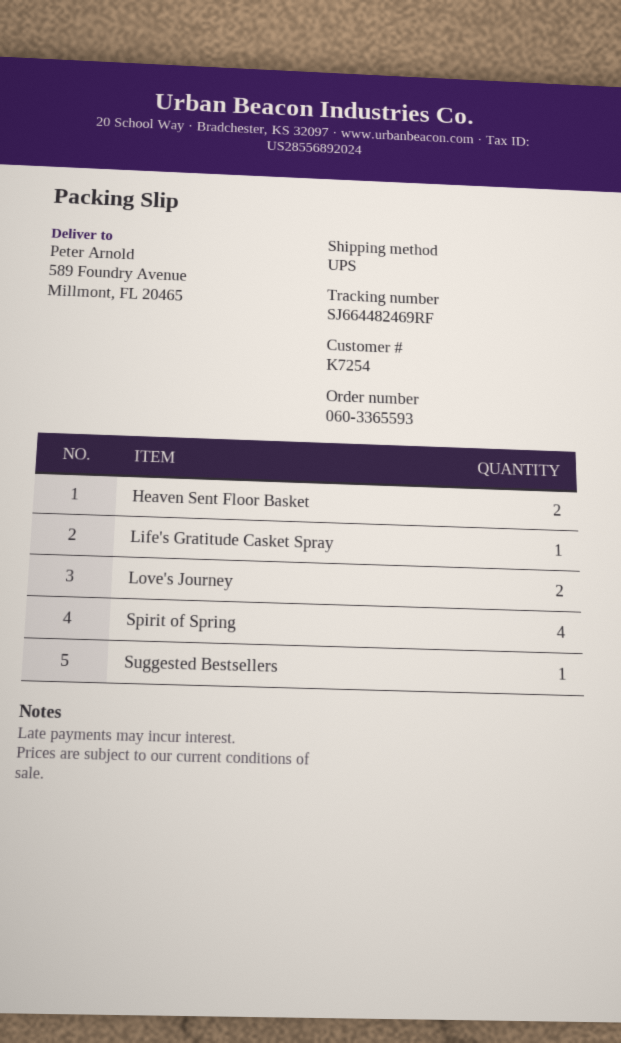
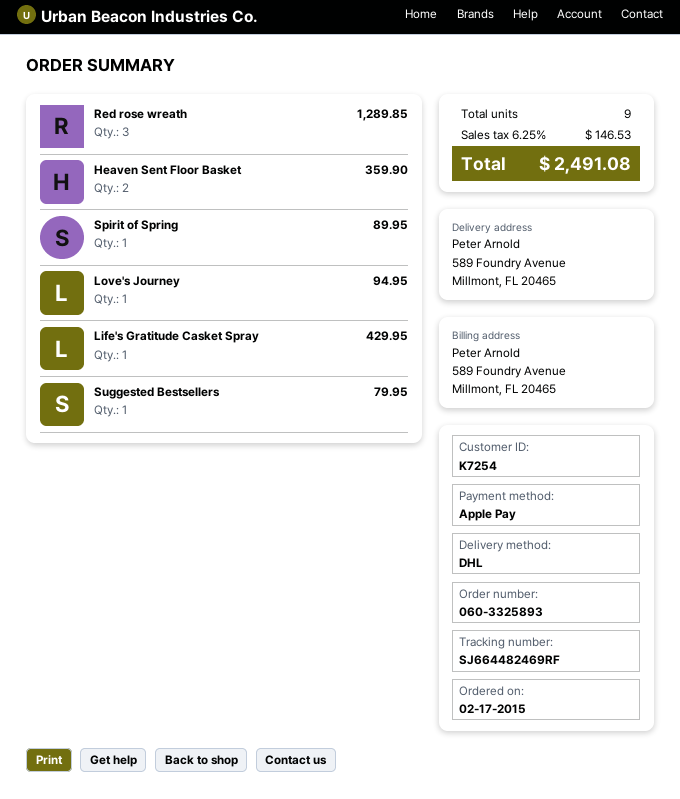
order number: 060-3365593 -> 060-3325893
shipping method: UPS -> DHL
Love's Journey: 2 -> 1
Spirit of Spring: 4 -> 1
Red rose wreath: none -> 3

